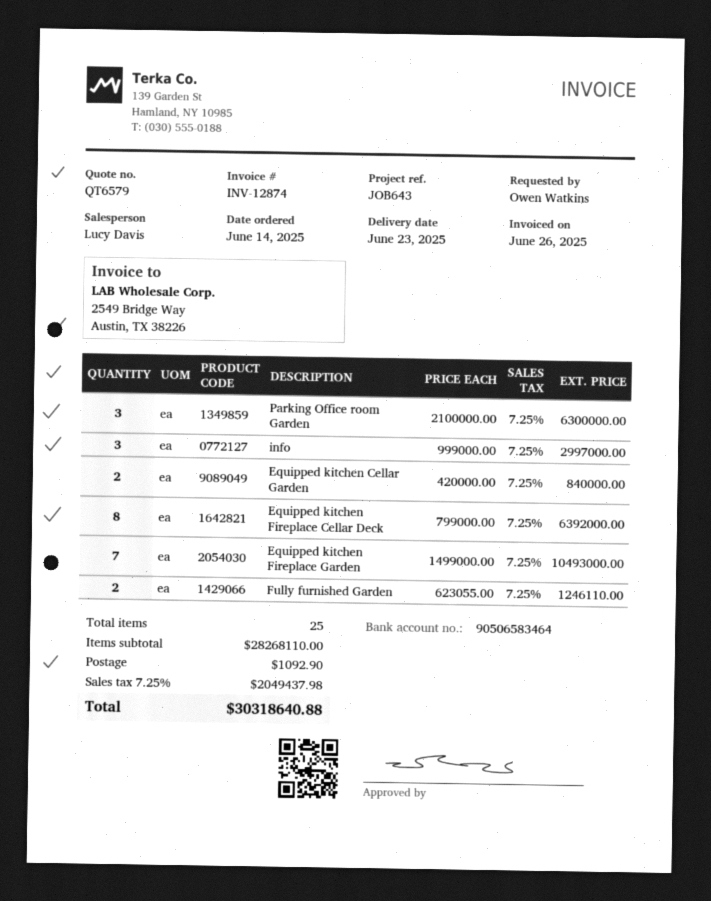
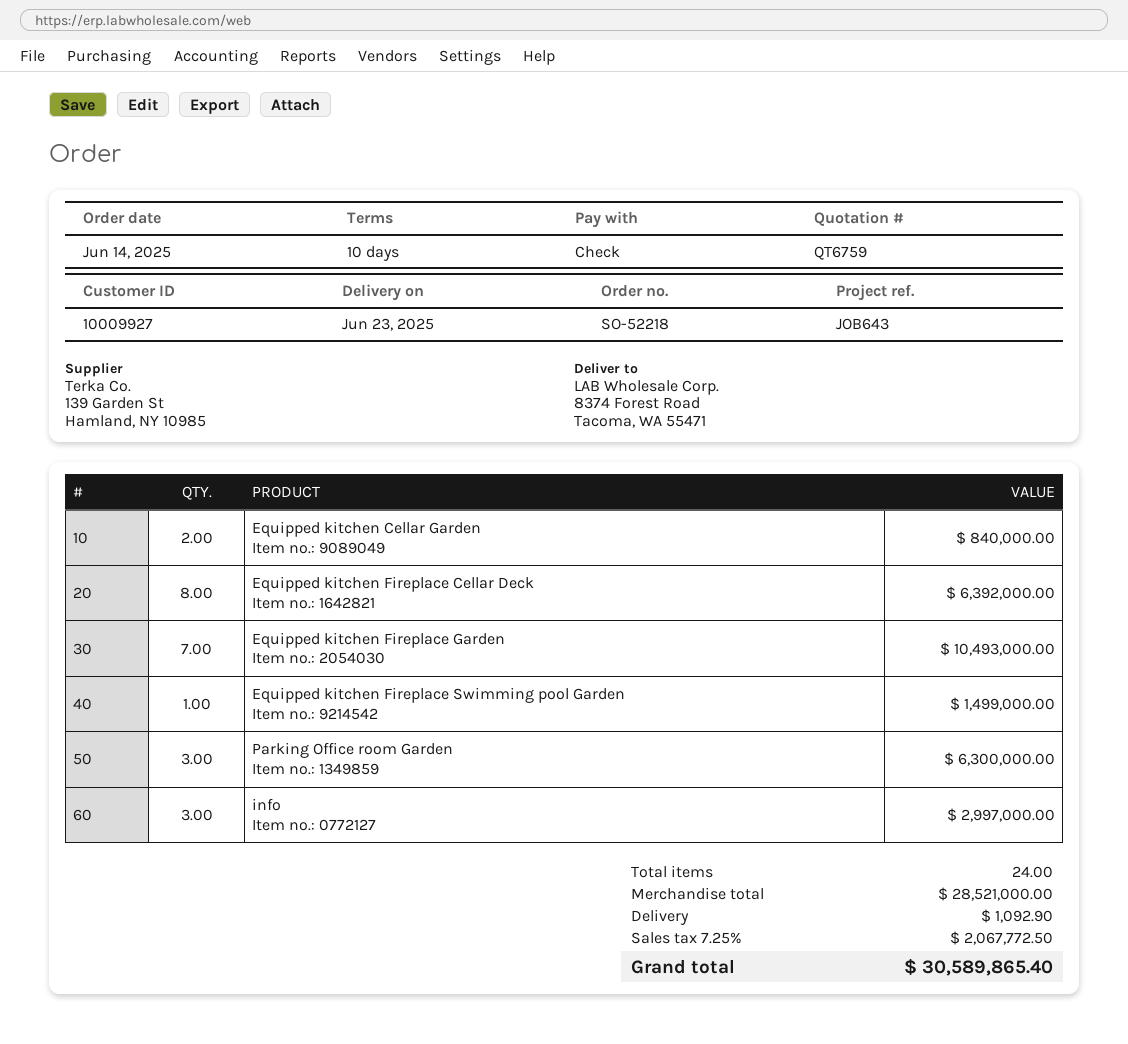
quote number: QT6579 -> QT6759
Fully furnished Garden: 2 for 1246110.00 -> none
Equipped kitchen Fireplace Swimming pool Garden: none -> 1 for 1499000.00
total quantity: 25 -> 24
subtotal: 28268110.00 -> 28521000.00
tax: 7.25% = 2049437.98 -> 7.25% = 2067772.50
total: 30318640.88 -> 30589865.40

